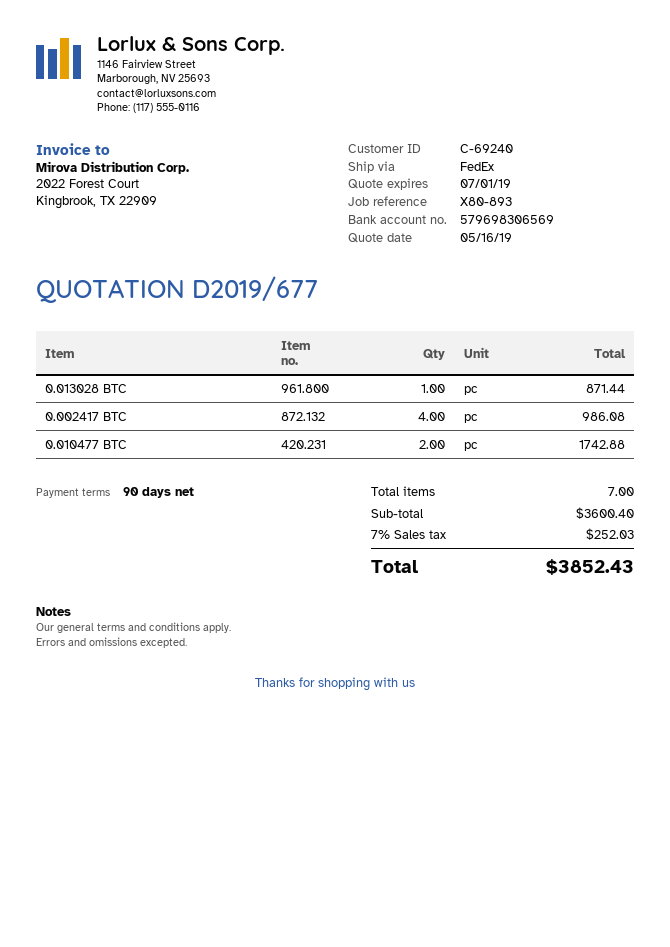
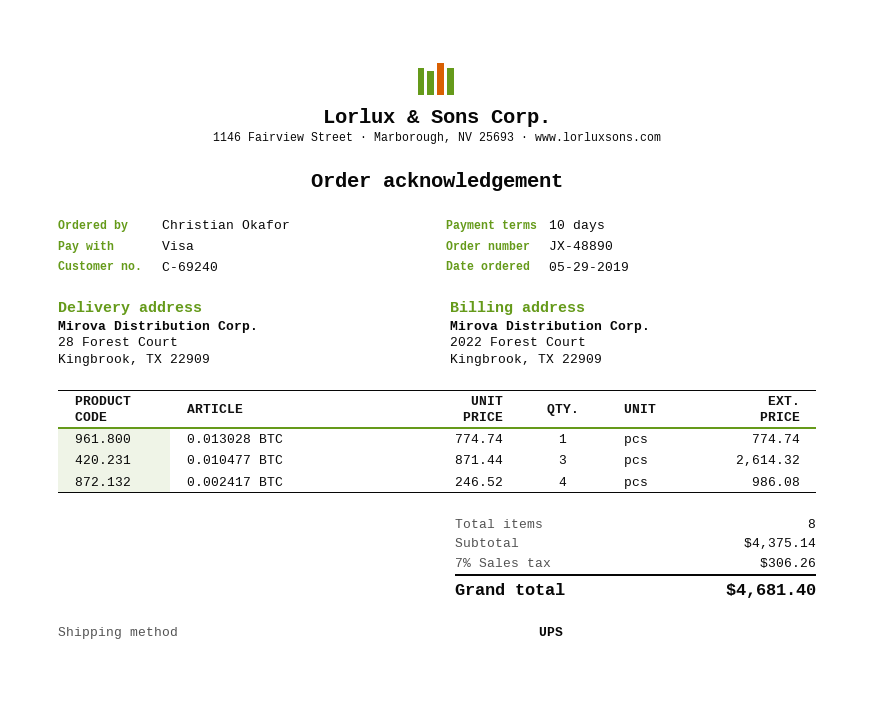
payment terms: 90 days -> 10 days
shipping method: FedEx -> UPS
0.013028 BTC: 1 for 871.44 -> 1 for 774.74
0.010477 BTC: 2 for 1742.88 -> 3 for 2614.32
total quantity: 7 -> 8
subtotal: 3600.40 -> 4375.14
tax: 7% = 252.03 -> 7% = 306.26
total: 3852.43 -> 4681.40

